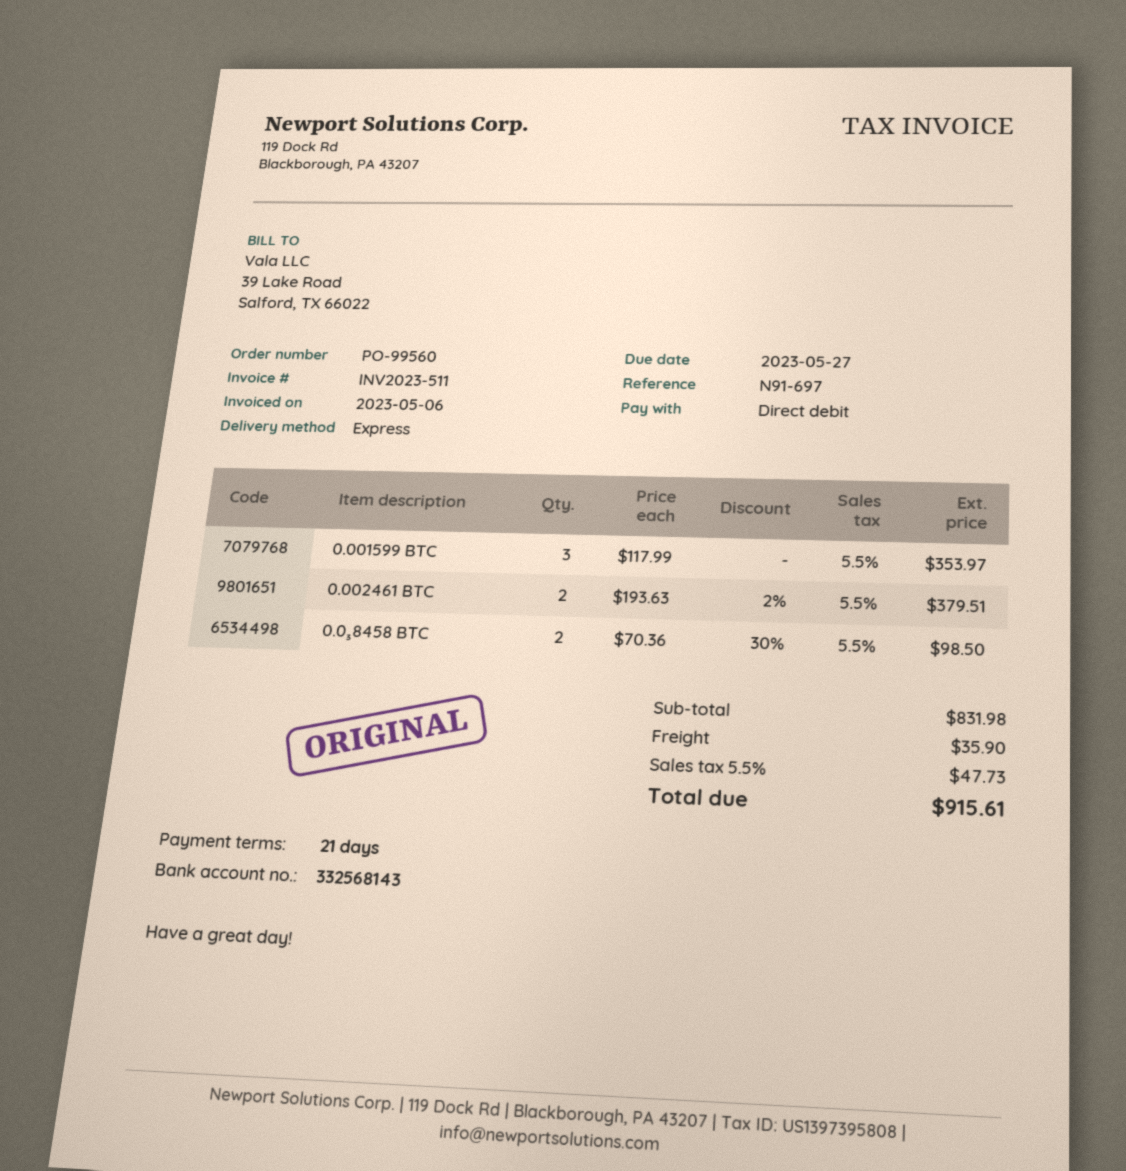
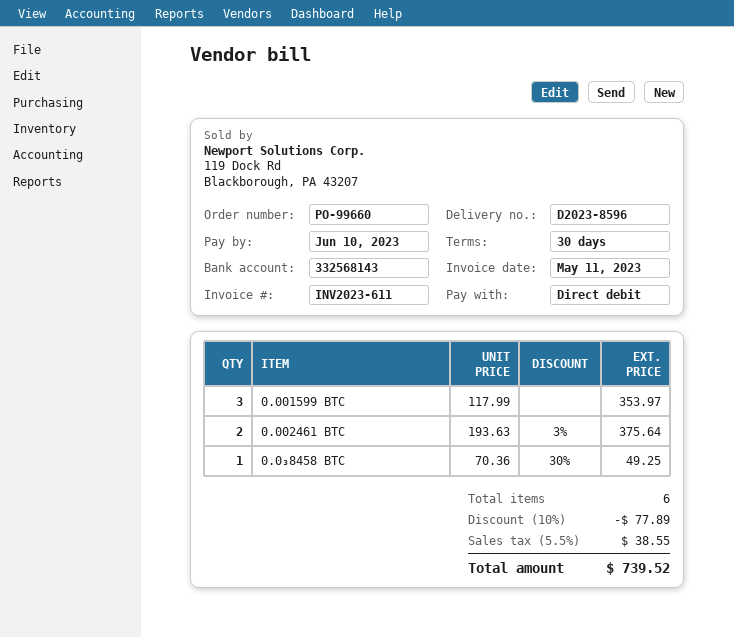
order number: PO-99560 -> PO-99660
invoice number: INV2023-511 -> INV2023-611
invoice date: 2023-05-06 -> 2023-05-11
payment terms: 21 days -> 30 days
due date: 2023-05-27 -> 2023-06-10
0.002461 BTC: 2 x 193.63 - 2% = 379.51 -> 2 x 193.63 - 3% = 375.64
0.0₃8458 BTC: 2 x 70.36 - 30% = 98.50 -> 1 x 70.36 - 30% = 49.25
discount: none -> 10% = 77.89
shipping: 35.90 -> none
tax: 5.5% = 47.73 -> 5.5% = 38.55
total: 915.61 -> 739.52

